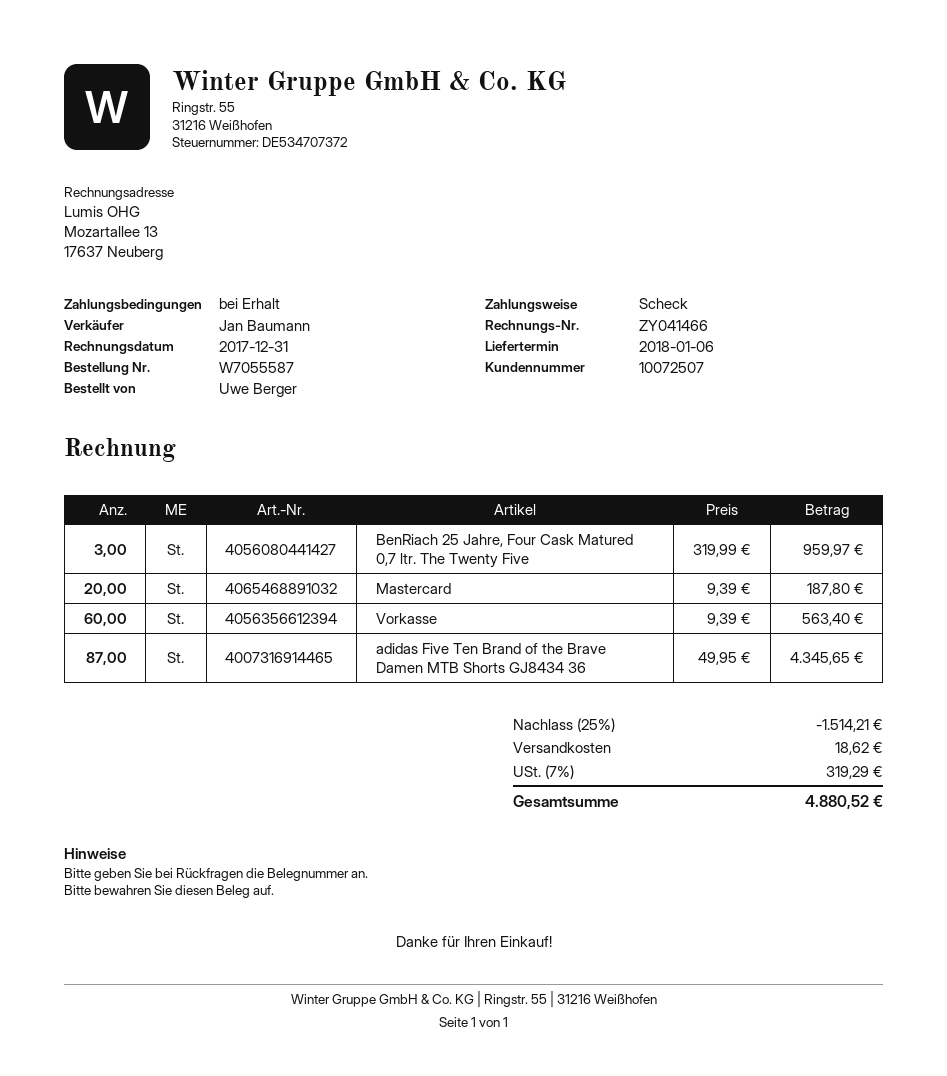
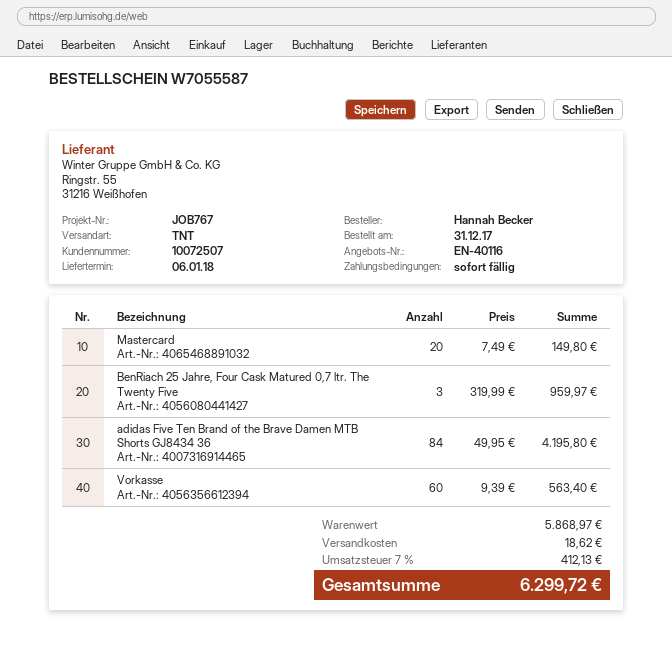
ordered by: Uwe Berger -> Hannah Becker
Mastercard: 20 x 9.39 = 187.80 -> 20 x 7.49 = 149.80
adidas Five Ten Brand of the Brave Damen MTB Shorts GJ8434 36: 87 x 49.95 = 4345.65 -> 84 x 49.95 = 4195.80
discount: 25% = 1514.21 -> none
tax: 7% = 319.29 -> 7% = 412.13
total: 4880.52 -> 6299.72

